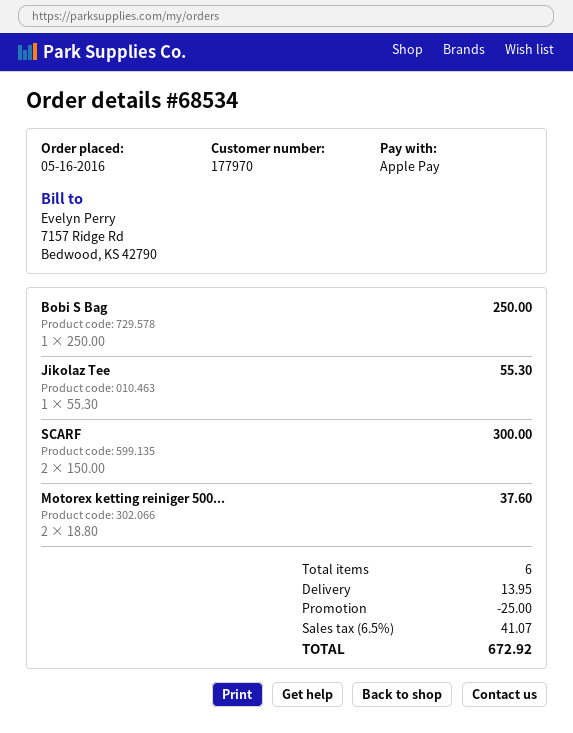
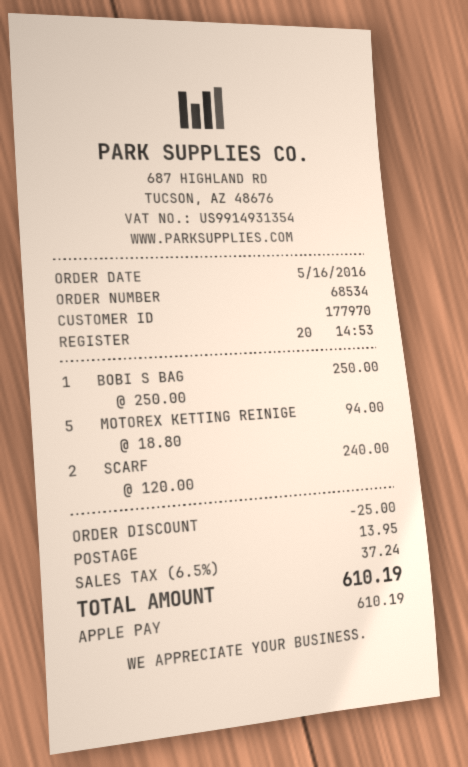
Jikolaz Tee: 1 x 55.30 = 55.30 -> none
SCARF: 2 x 150.00 = 300.00 -> 2 x 120.00 = 240.00
Motorex ketting reiniger 500...: 2 x 18.80 = 37.60 -> 5 x 18.80 = 94.00
tax: 6.5% = 41.07 -> 6.5% = 37.24
total: 672.92 -> 610.19

